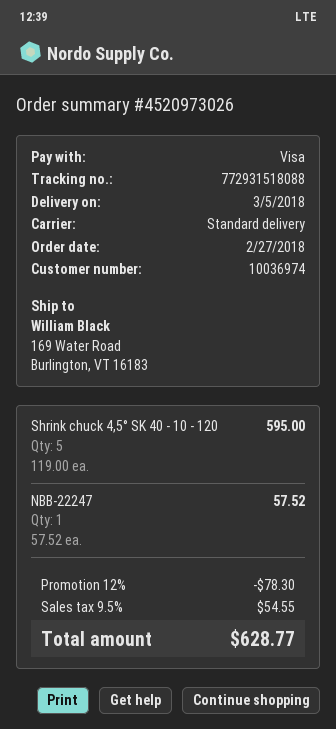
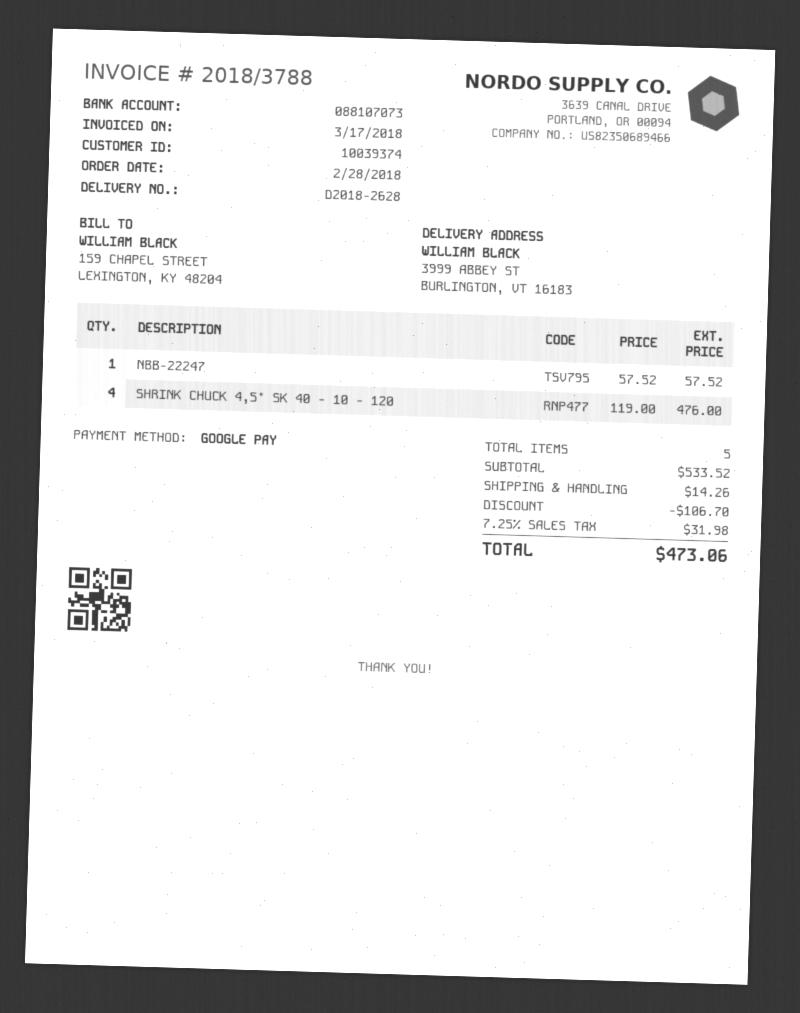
order date: 2018-02-27 -> 2018-02-28
customer number: 10036974 -> 10039374
payment method: Visa -> Google Pay
ship to: 169 Water Road, Burlington, VT 16183 -> 3999 ABBEY ST, BURLINGTON, VT 16183
Shrink chuck 4,5° SK 40 - 10 - 120: 5 x 119.00 = 595.00 -> 4 x 119.00 = 476.00
discount: 78.30 -> 106.70
shipping: none -> 14.26
tax: 9.5% = 54.55 -> 7.25% = 31.98
total: 628.77 -> 473.06

